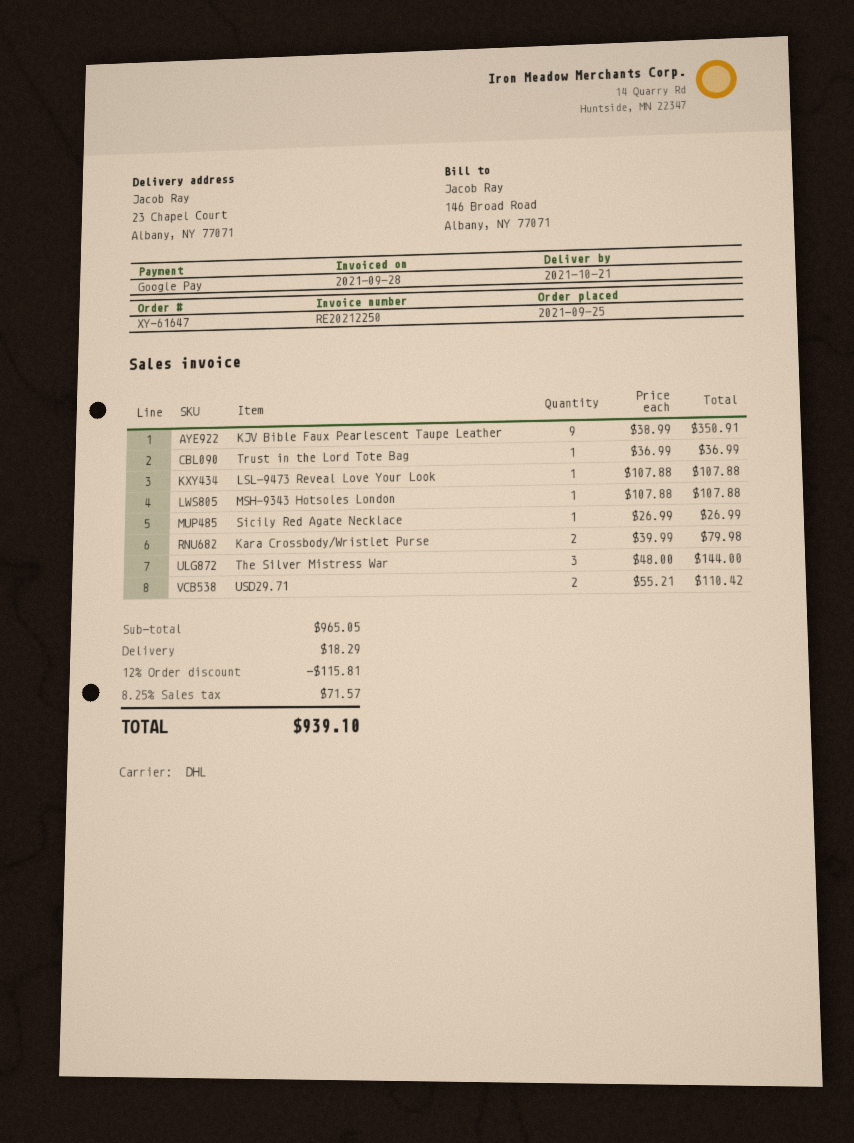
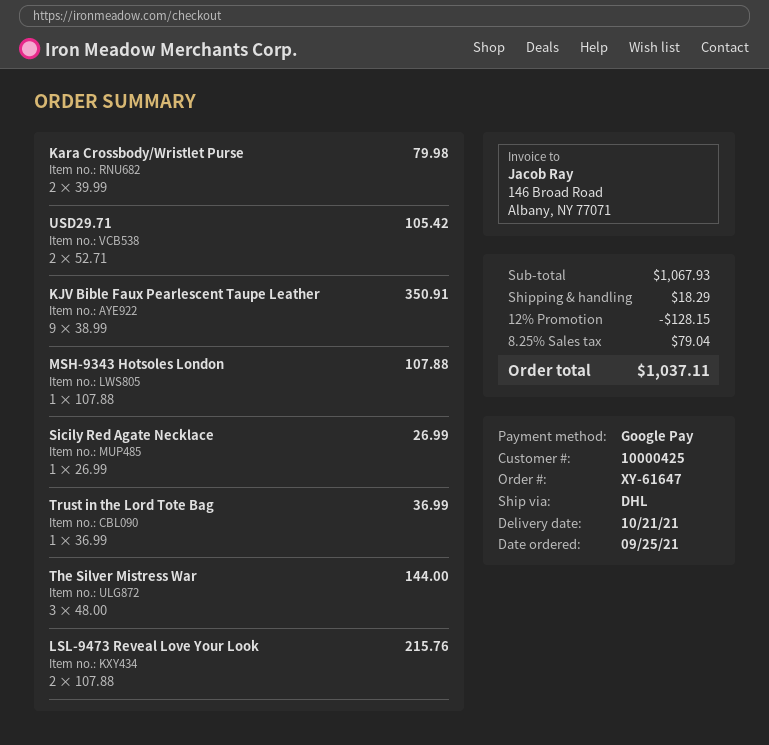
LSL-9473 Reveal Love Your Look: 1 x 107.88 = 107.88 -> 2 x 107.88 = 215.76
USD29.71: 2 x 55.21 = 110.42 -> 2 x 52.71 = 105.42
subtotal: 965.05 -> 1067.93
discount: 12% = 115.81 -> 12% = 128.15
tax: 8.25% = 71.57 -> 8.25% = 79.04
total: 939.10 -> 1037.11

